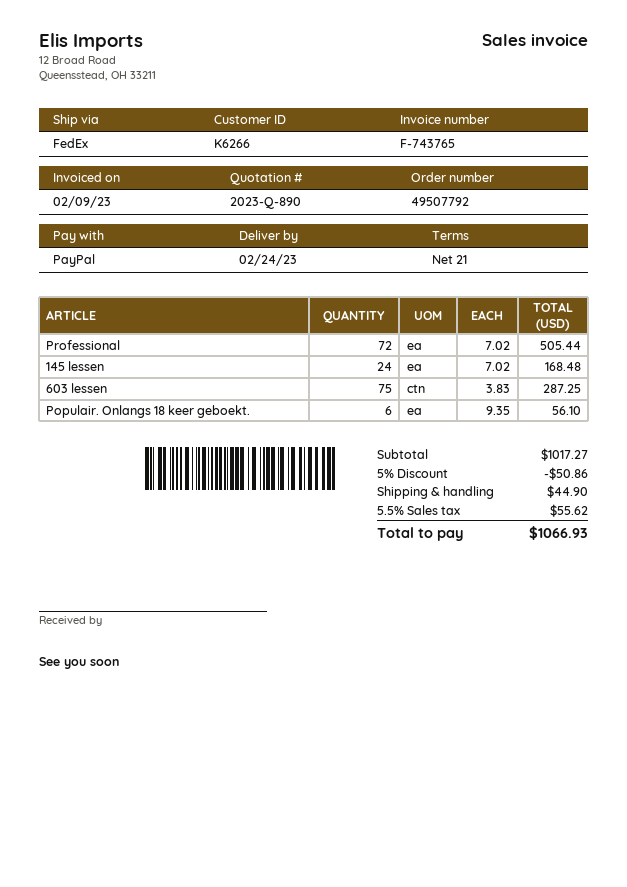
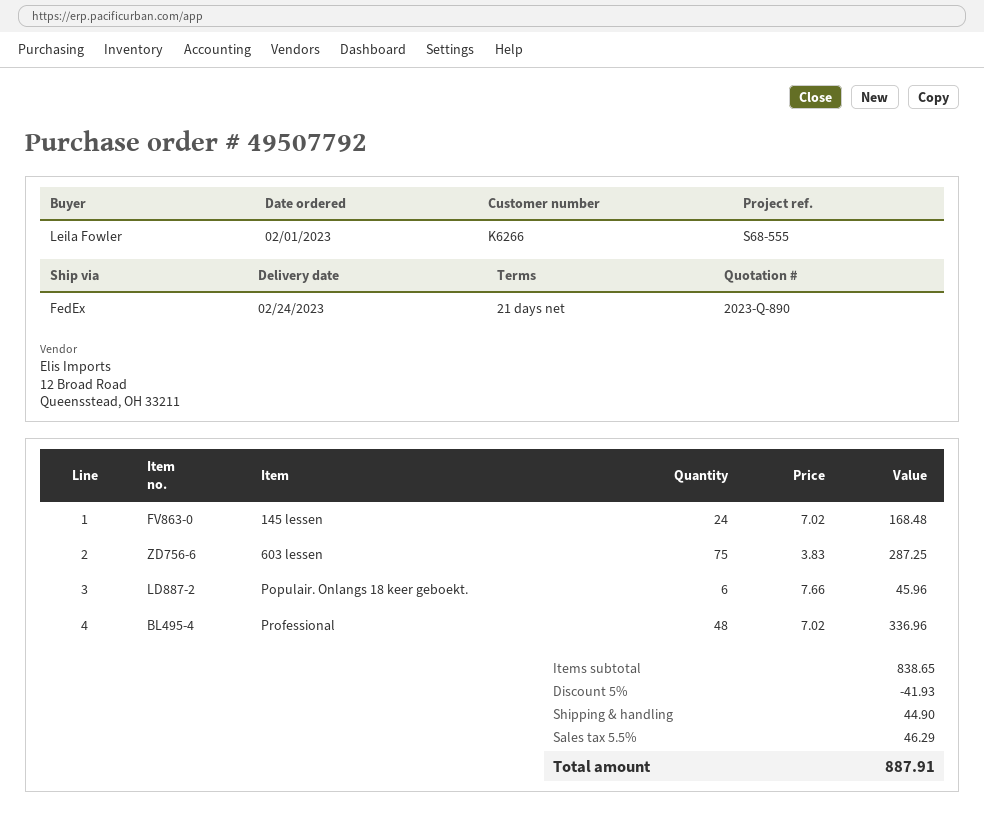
Professional: 72 x 7.02 = 505.44 -> 48 x 7.02 = 336.96
Populair. Onlangs 18 keer geboekt.: 6 x 9.35 = 56.10 -> 6 x 7.66 = 45.96
subtotal: 1017.27 -> 838.65
discount: 5% = 50.86 -> 5% = 41.93
tax: 5.5% = 55.62 -> 5.5% = 46.29
total: 1066.93 -> 887.91

